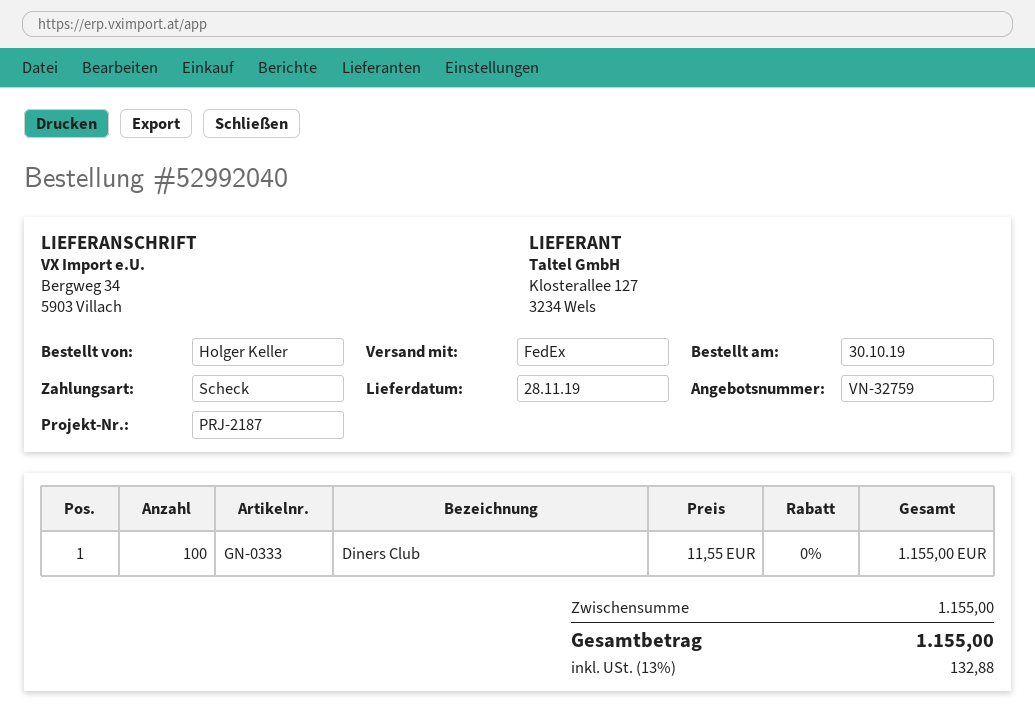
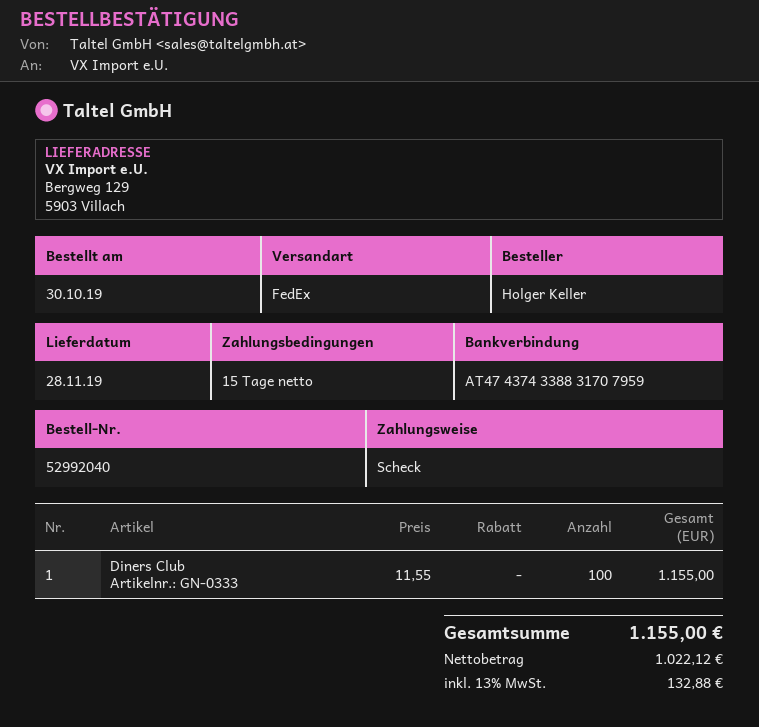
ship to: Bergweg 34, 5903 Villach -> Bergweg 129, 5903 Villach

